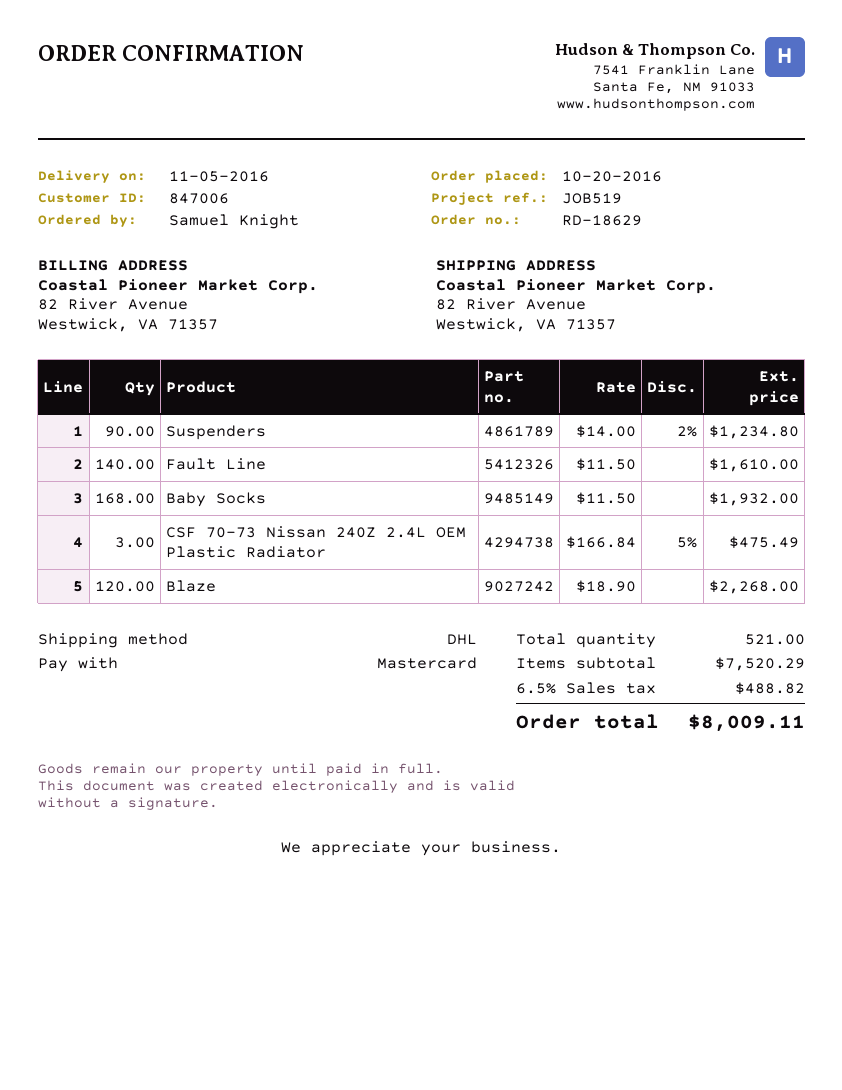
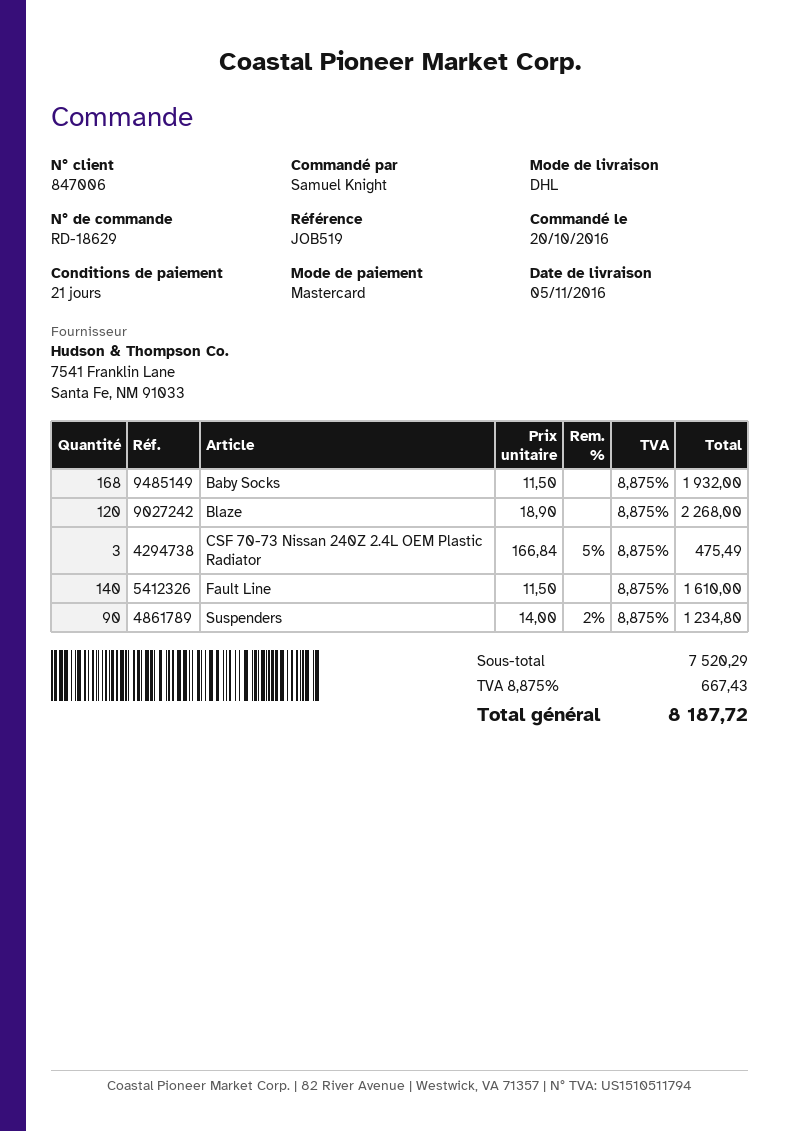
tax: 6.5% = 488.82 -> 8.875% = 667.43
total: 8009.11 -> 8187.72

